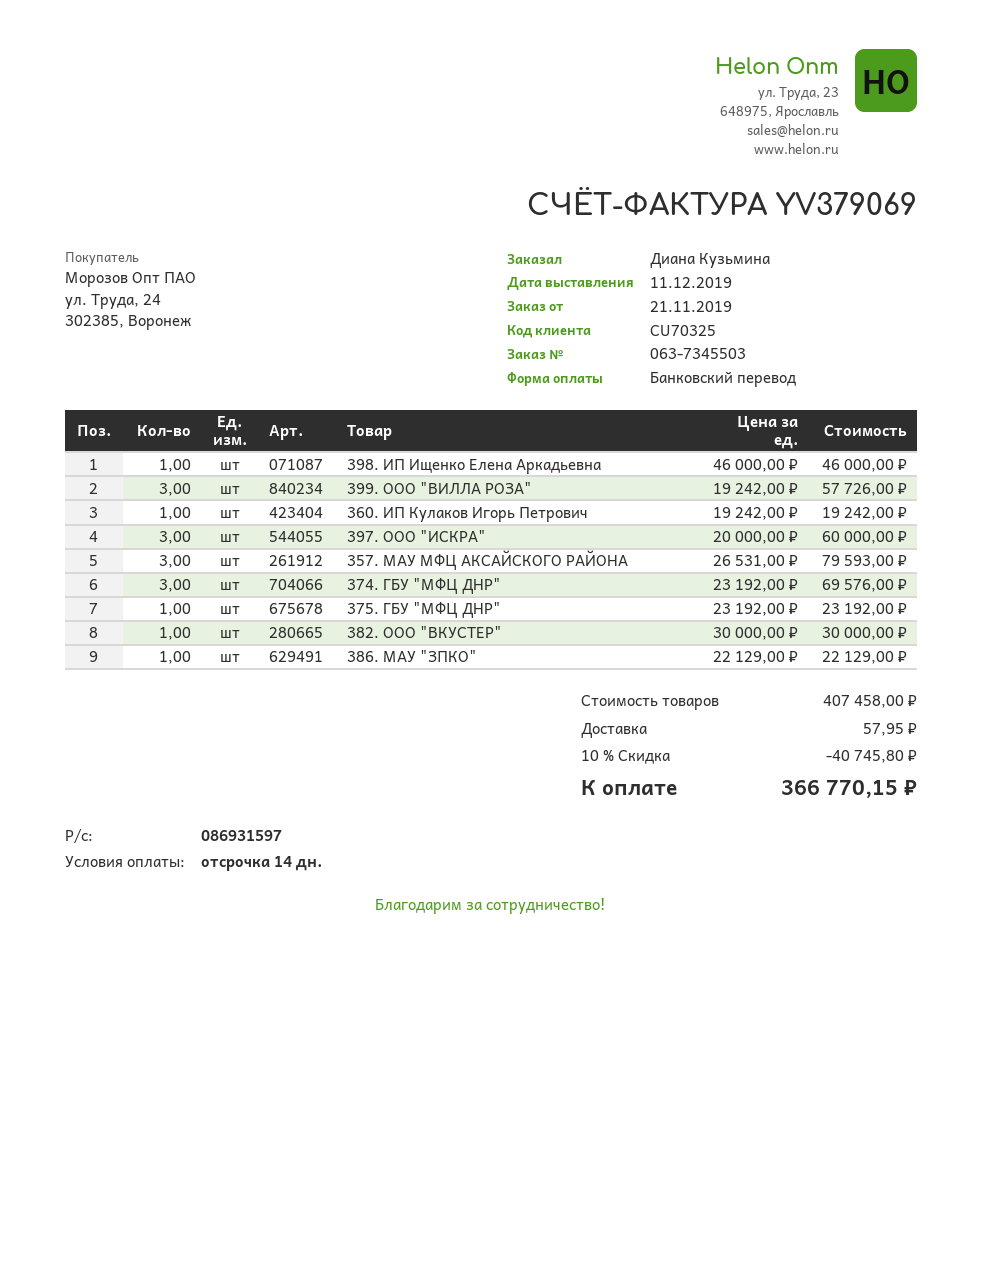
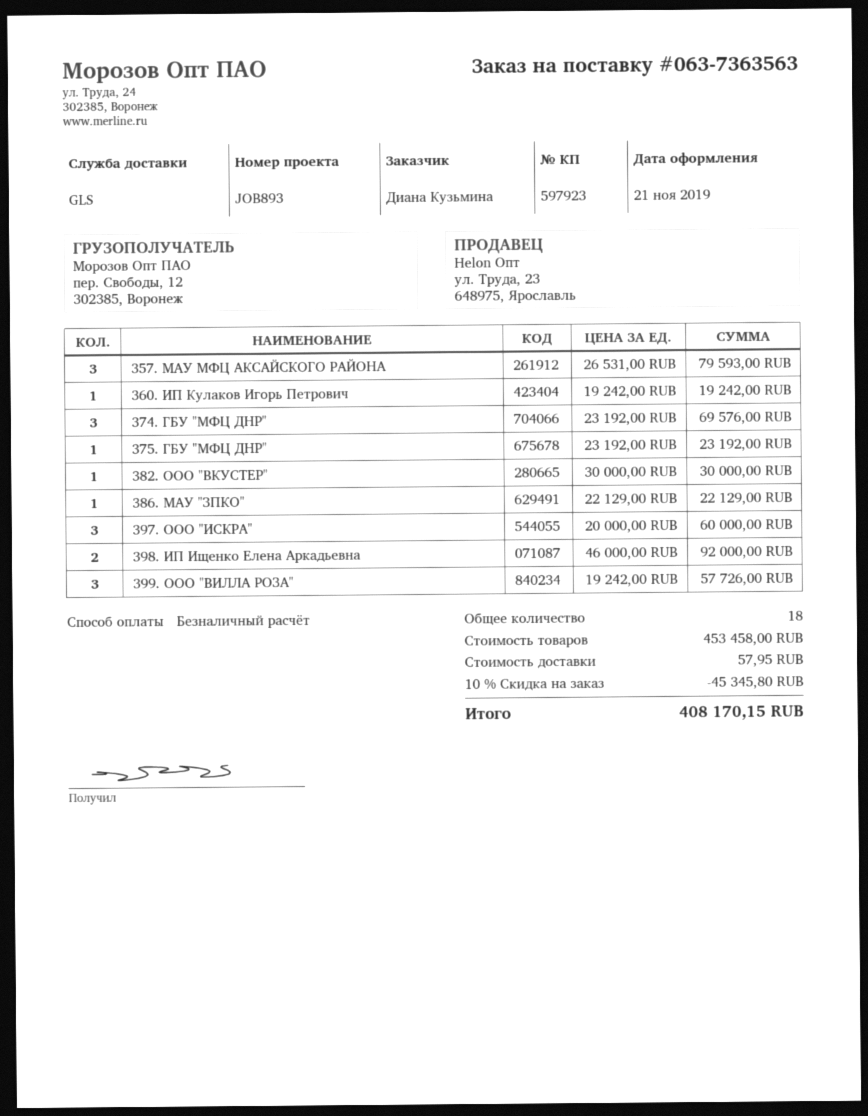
order number: 063-7345503 -> 063-7363563
398. ИП Ищенко Елена Аркадьевна: 1 x 46000.00 = 46000.00 -> 2 x 46000.00 = 92000.00
subtotal: 407458.00 -> 453458.00
discount: 10% = 40745.80 -> 10% = 45345.80
total: 366770.15 -> 408170.15

